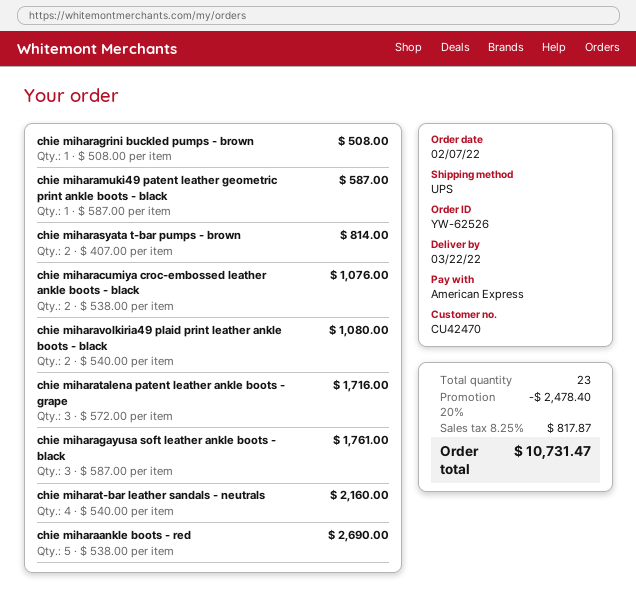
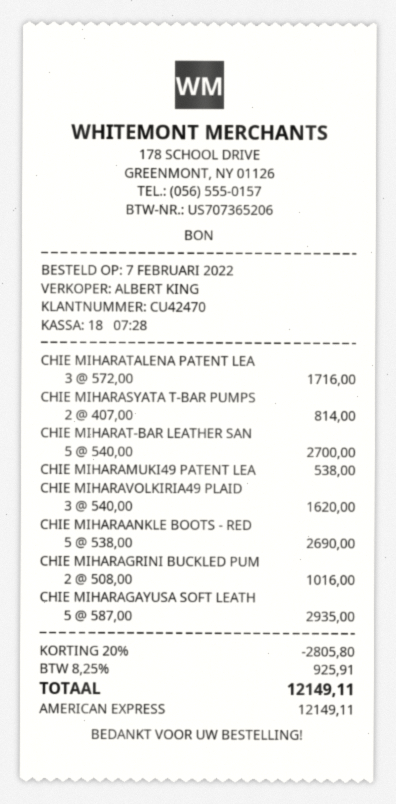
chie miharagrini buckled pumps - brown: 1 x 508.00 = 508.00 -> 2 x 508.00 = 1016.00
chie miharamuki49 patent leather geometric print ankle boots - black: 1 x 587.00 = 587.00 -> 1 x 538.00 = 538.00
chie miharacumiya croc-embossed leather ankle boots - black: 2 x 538.00 = 1076.00 -> none
chie miharavolkiria49 plaid print leather ankle boots - black: 2 x 540.00 = 1080.00 -> 3 x 540.00 = 1620.00
chie miharagayusa soft leather ankle boots - black: 3 x 587.00 = 1761.00 -> 5 x 587.00 = 2935.00
chie miharat-bar leather sandals - neutrals: 4 x 540.00 = 2160.00 -> 5 x 540.00 = 2700.00
discount: 20% = 2478.40 -> 20% = 2805.80
tax: 8.25% = 817.87 -> 8.25% = 925.91
total: 10731.47 -> 12149.11

